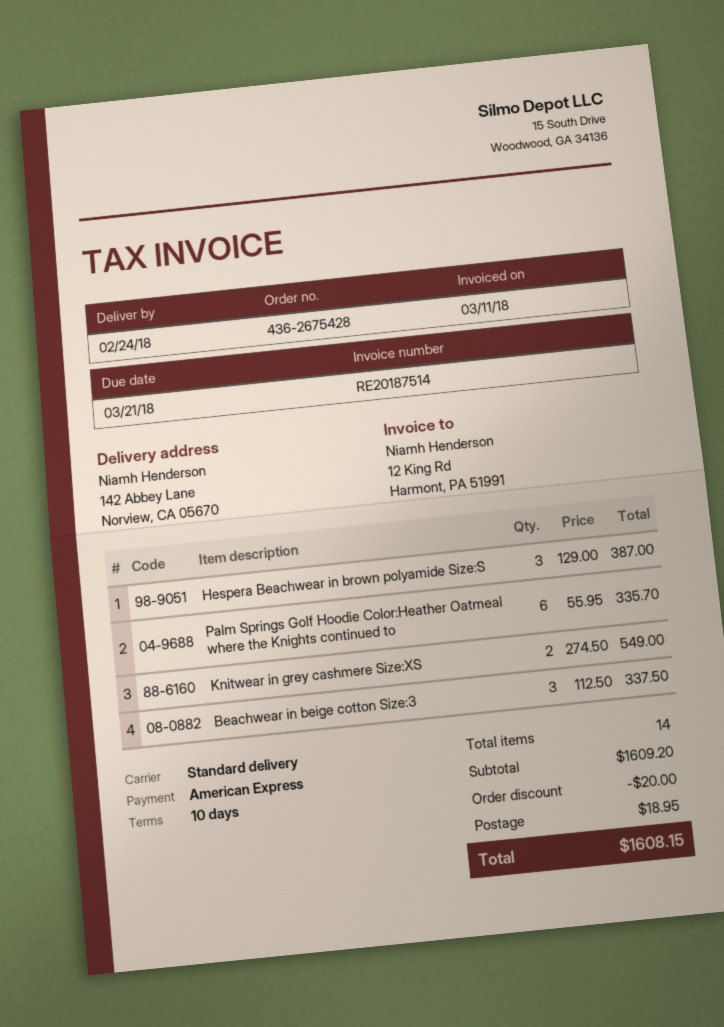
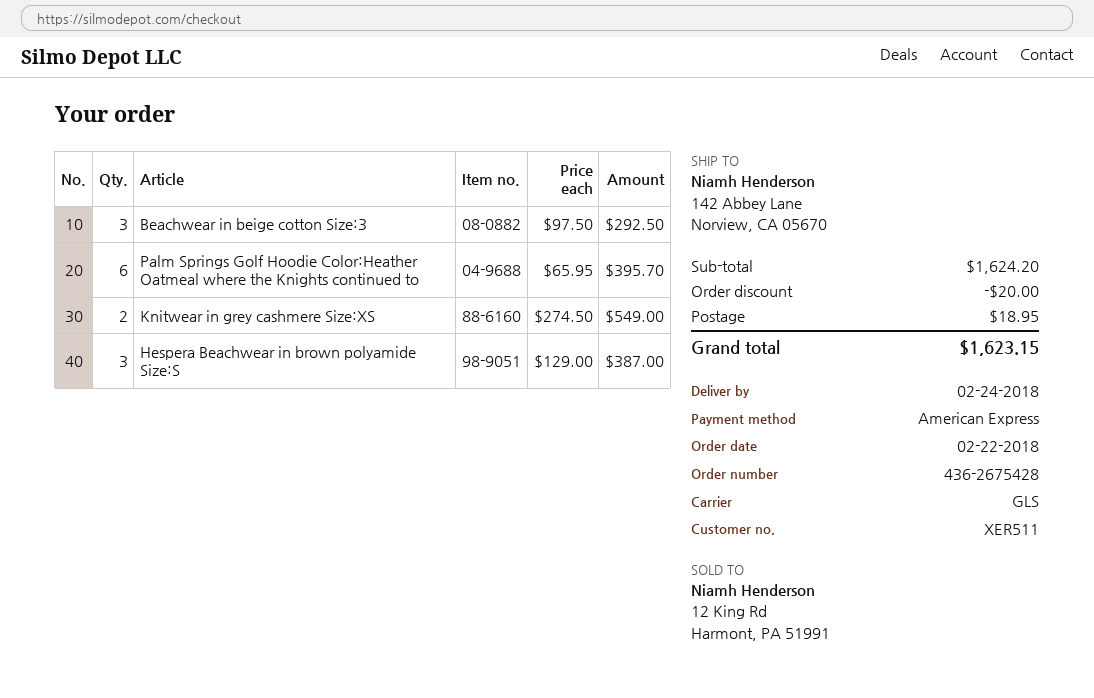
shipping method: standard -> GLS
Palm Springs Golf Hoodie Color:Heather Oatmeal where the Knights continued to: 6 x 55.95 = 335.70 -> 6 x 65.95 = 395.70
Beachwear in beige cotton Size:3: 3 x 112.50 = 337.50 -> 3 x 97.50 = 292.50
subtotal: 1609.20 -> 1624.20
total: 1608.15 -> 1623.15

